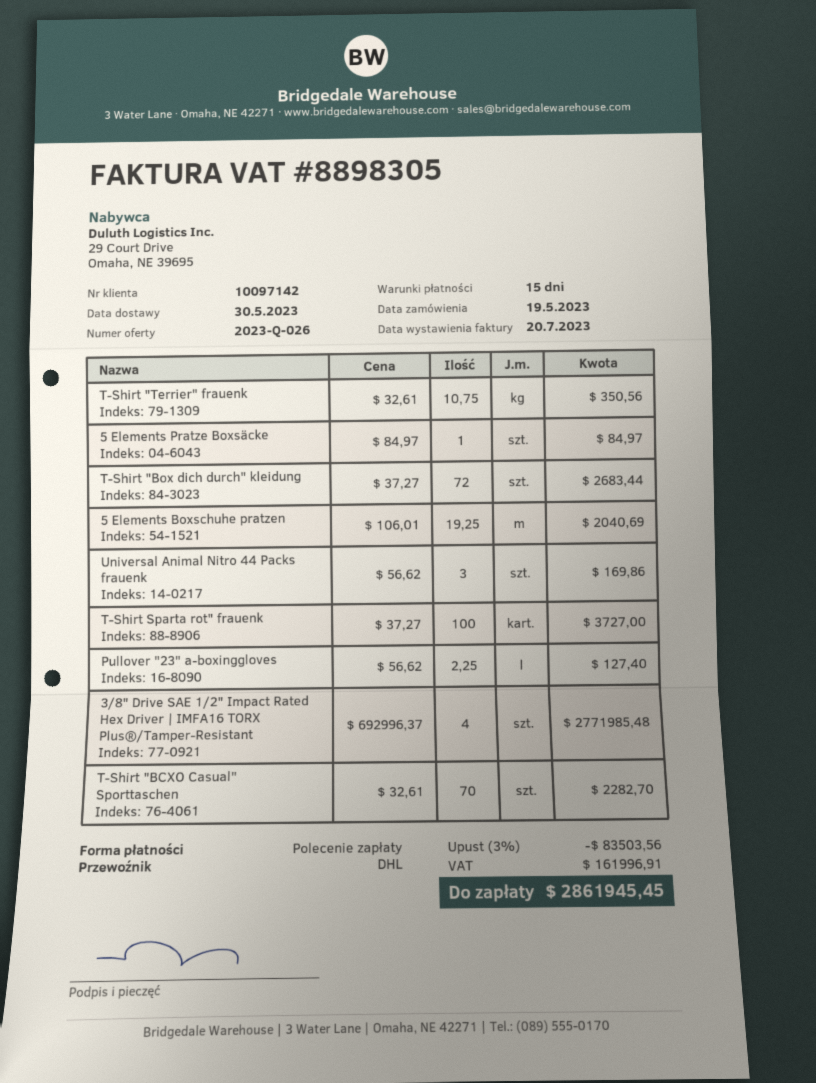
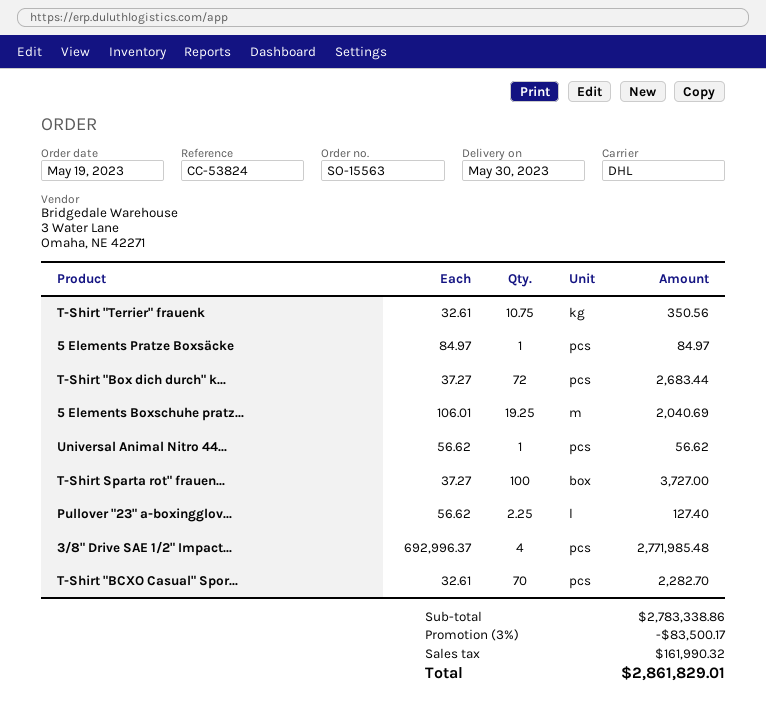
Universal Animal Nitro 44 Packs frauenk: 3 x 56.62 = 169.86 -> 1 x 56.62 = 56.62
discount: 3% = 83503.56 -> 3% = 83500.17
tax: 161996.91 -> 161990.32
total: 2861945.45 -> 2861829.01

